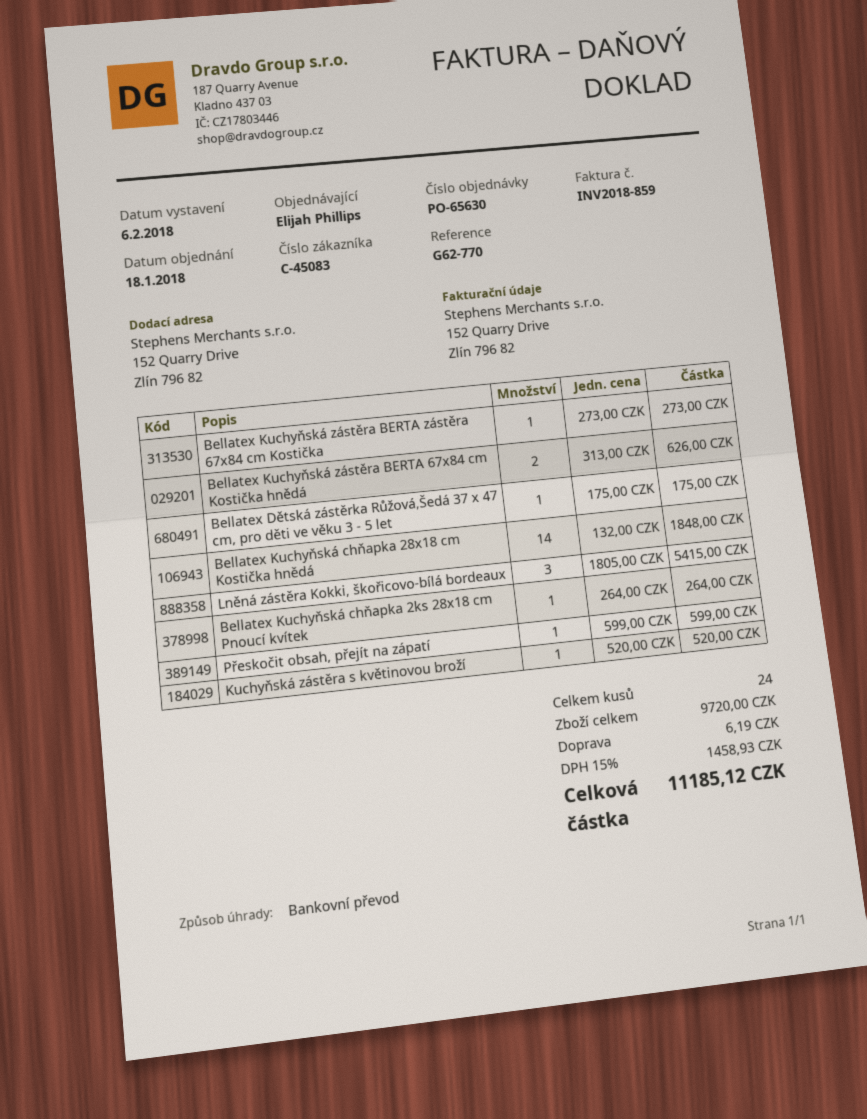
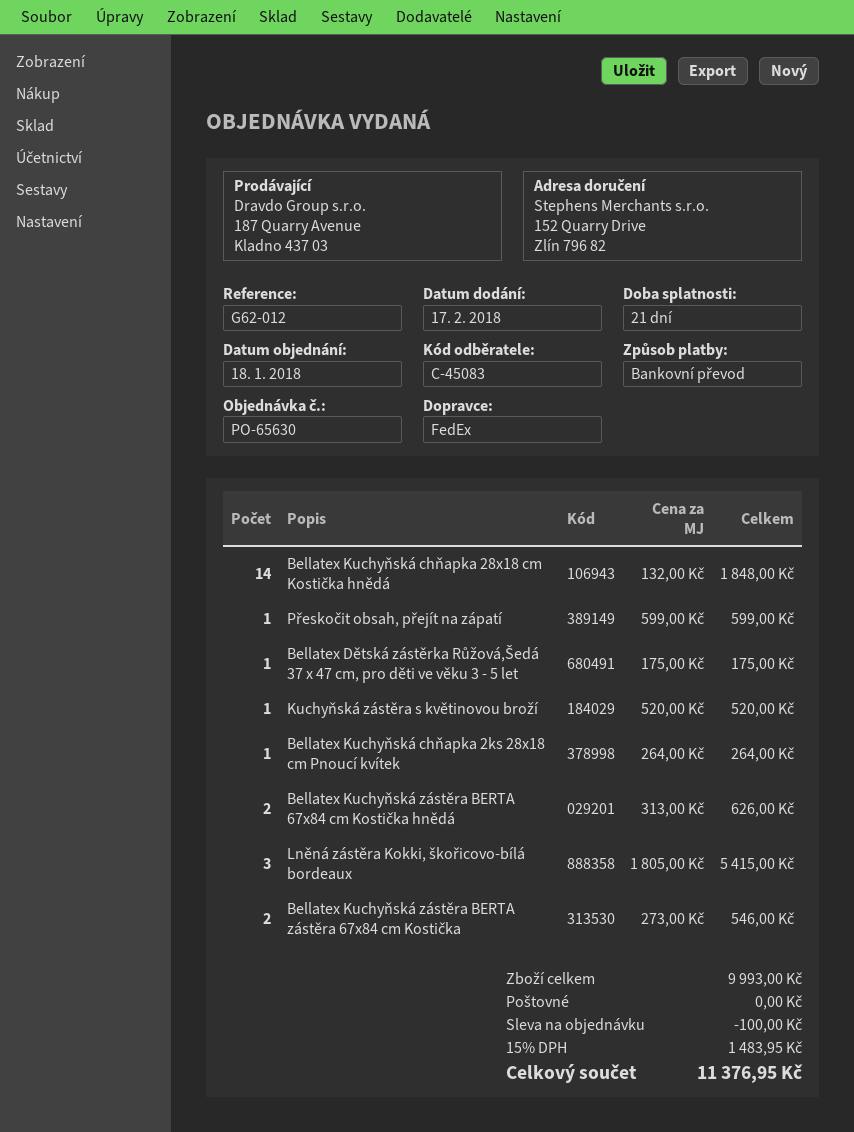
reference: G62-770 -> G62-012
Bellatex Kuchyňská zástěra BERTA zástěra 67x84 cm Kostička: 1 x 273.00 = 273.00 -> 2 x 273.00 = 546.00
subtotal: 9720.00 -> 9993.00
discount: none -> 100.00
shipping: 6.19 -> 0.00
tax: 15% = 1458.93 -> 15% = 1483.95
total: 11185.12 -> 11376.95

